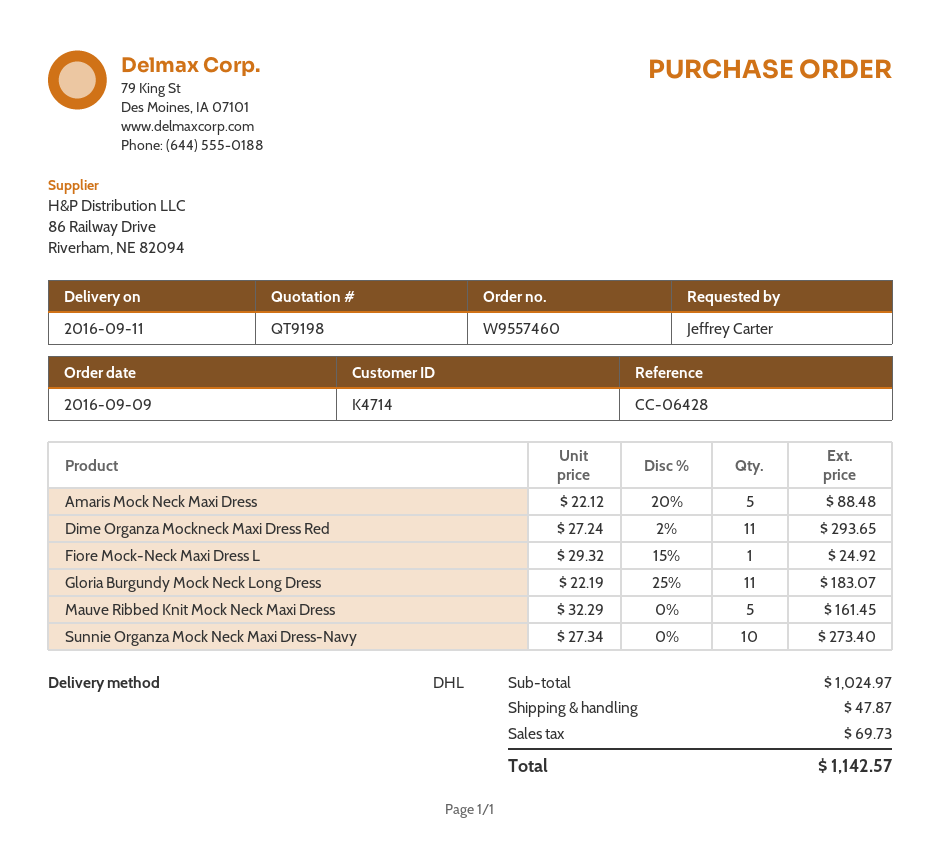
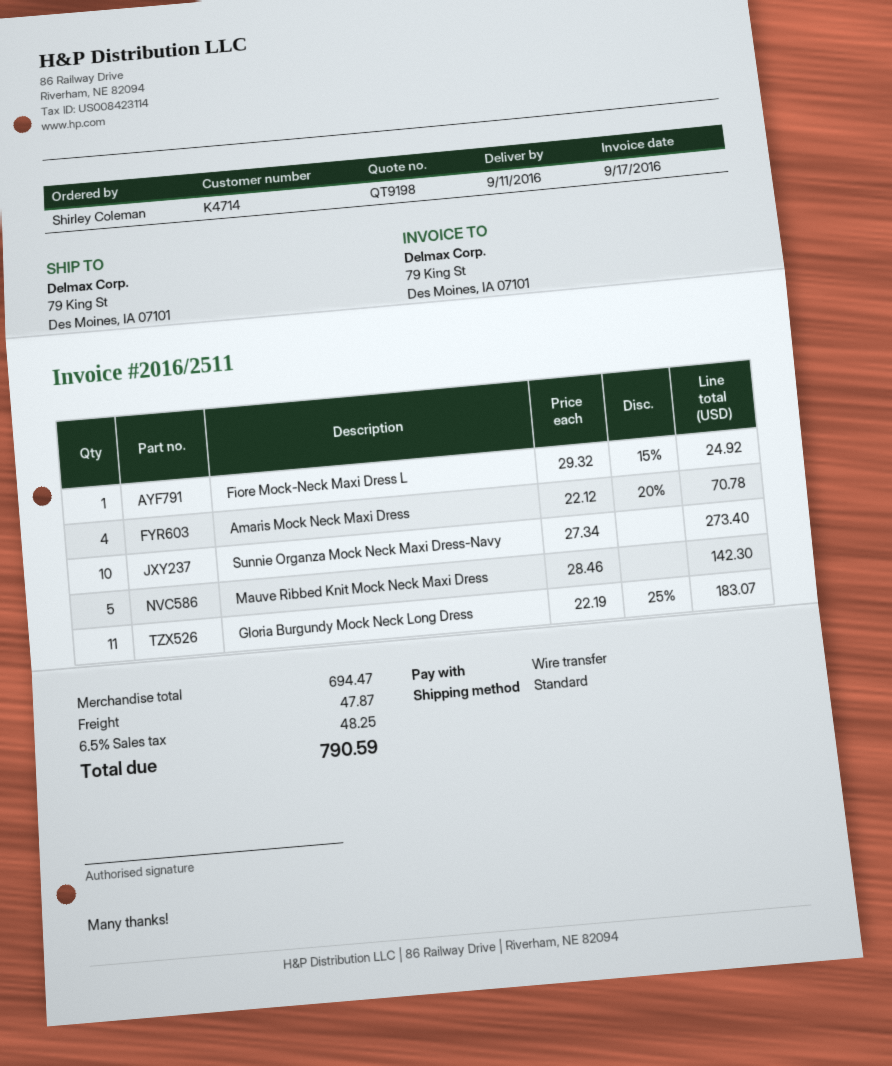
ordered by: Jeffrey Carter -> Shirley Coleman
shipping method: DHL -> standard
Amaris Mock Neck Maxi Dress: 5 x 22.12 - 20% = 88.48 -> 4 x 22.12 - 20% = 70.78
Dime Organza Mockneck Maxi Dress Red: 11 x 27.24 - 2% = 293.65 -> none
Mauve Ribbed Knit Mock Neck Maxi Dress: 5 x 32.29 = 161.45 -> 5 x 28.46 = 142.30
subtotal: 1024.97 -> 694.47
tax: 69.73 -> 48.25
total: 1142.57 -> 790.59

